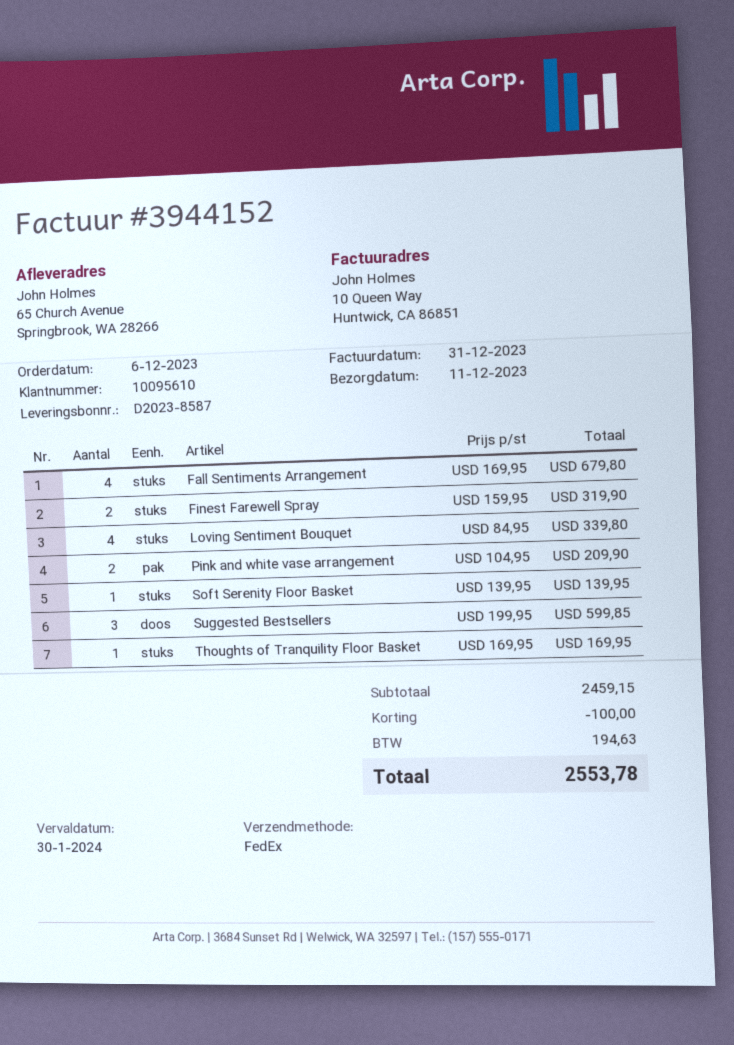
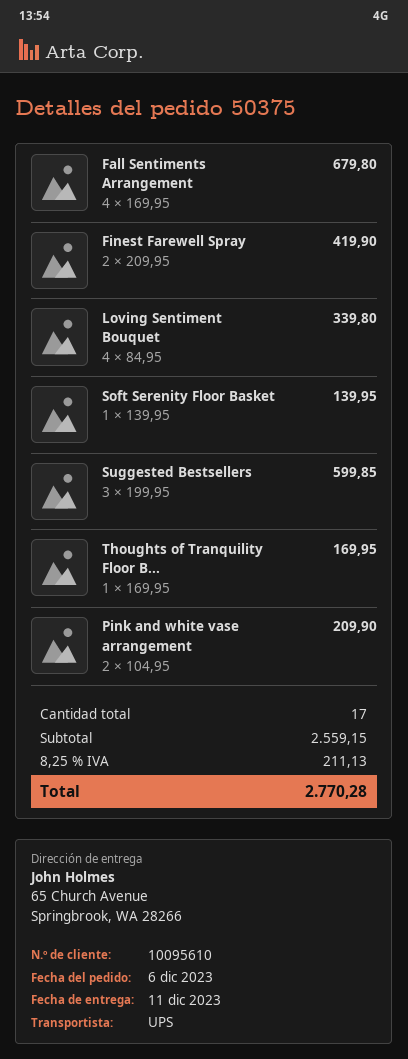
shipping method: FedEx -> UPS
Finest Farewell Spray: 2 x 159.95 = 319.90 -> 2 x 209.95 = 419.90
subtotal: 2459.15 -> 2559.15
discount: 100.00 -> none
tax: 194.63 -> 211.13
total: 2553.78 -> 2770.28

